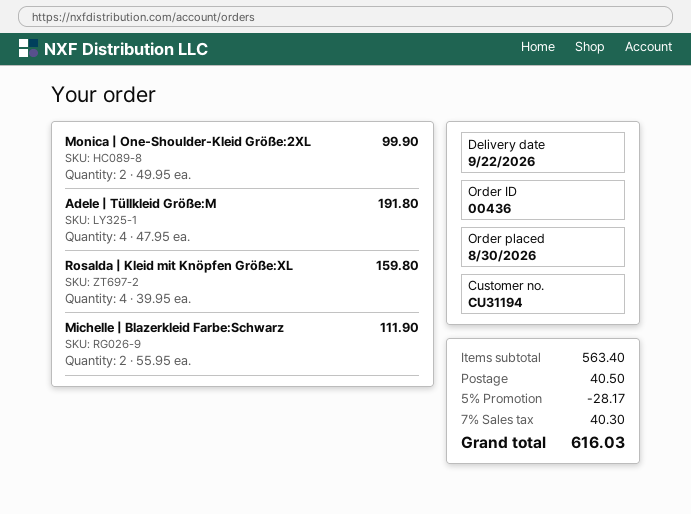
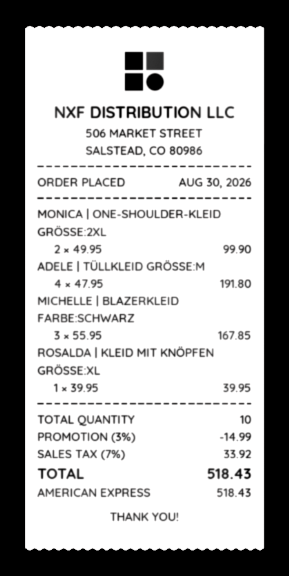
Rosalda | Kleid mit Knöpfen Größe:XL: 4 x 39.95 = 159.80 -> 1 x 39.95 = 39.95
Michelle | Blazerkleid Farbe:Schwarz: 2 x 55.95 = 111.90 -> 3 x 55.95 = 167.85
discount: 5% = 28.17 -> 3% = 14.99
shipping: 40.50 -> none
tax: 7% = 40.30 -> 7% = 33.92
total: 616.03 -> 518.43

